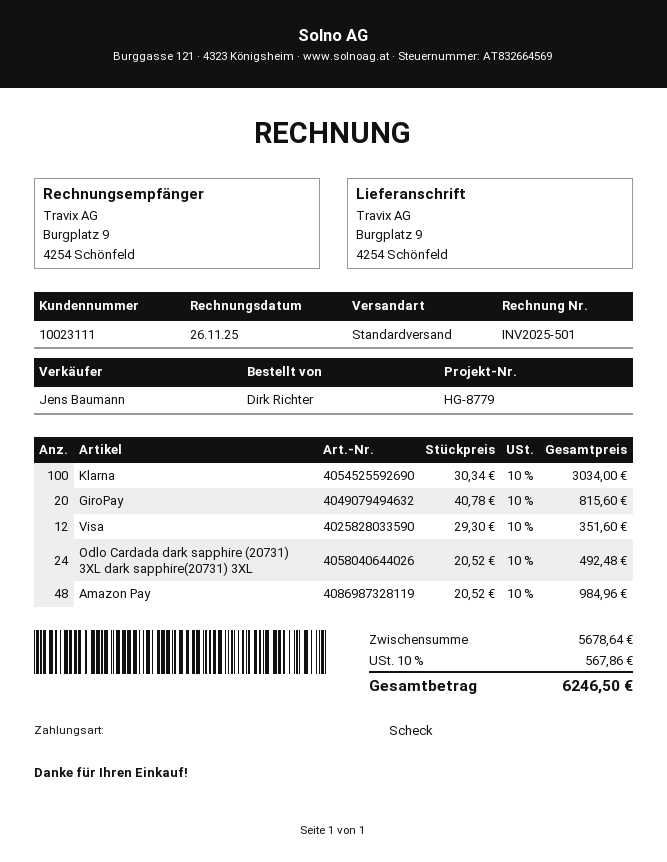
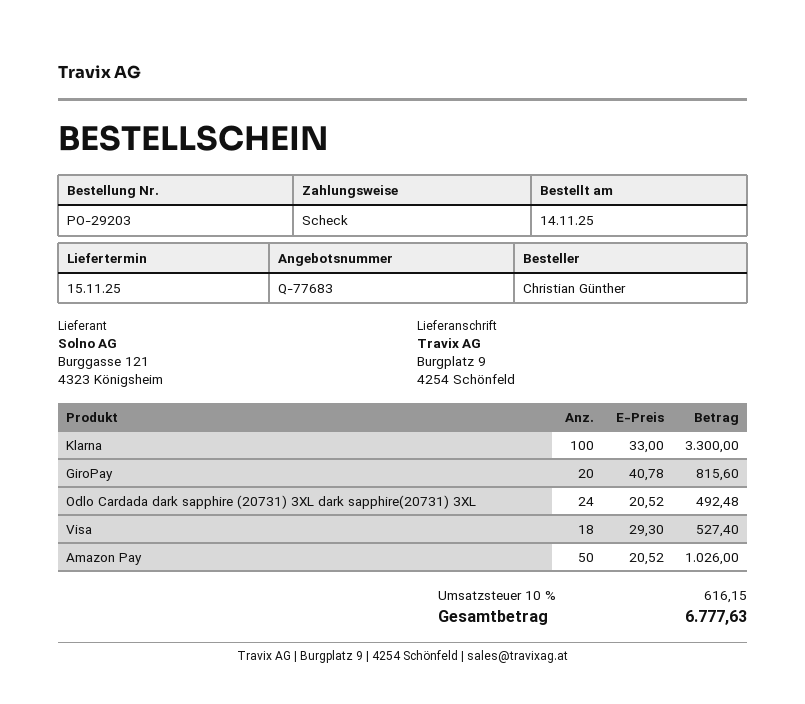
ordered by: Dirk Richter -> Christian Günther
Klarna: 100 x 30.34 = 3034.00 -> 100 x 33.00 = 3300.00
Visa: 12 x 29.30 = 351.60 -> 18 x 29.30 = 527.40
Amazon Pay: 48 x 20.52 = 984.96 -> 50 x 20.52 = 1026.00
tax: 10% = 567.86 -> 10% = 616.15
total: 6246.50 -> 6777.63

